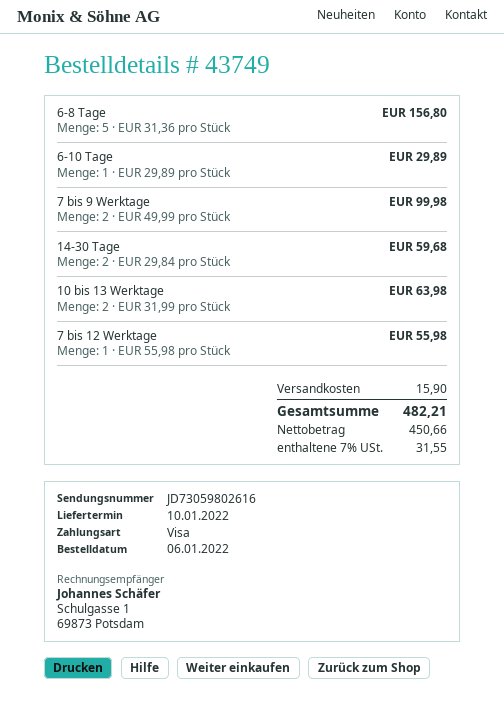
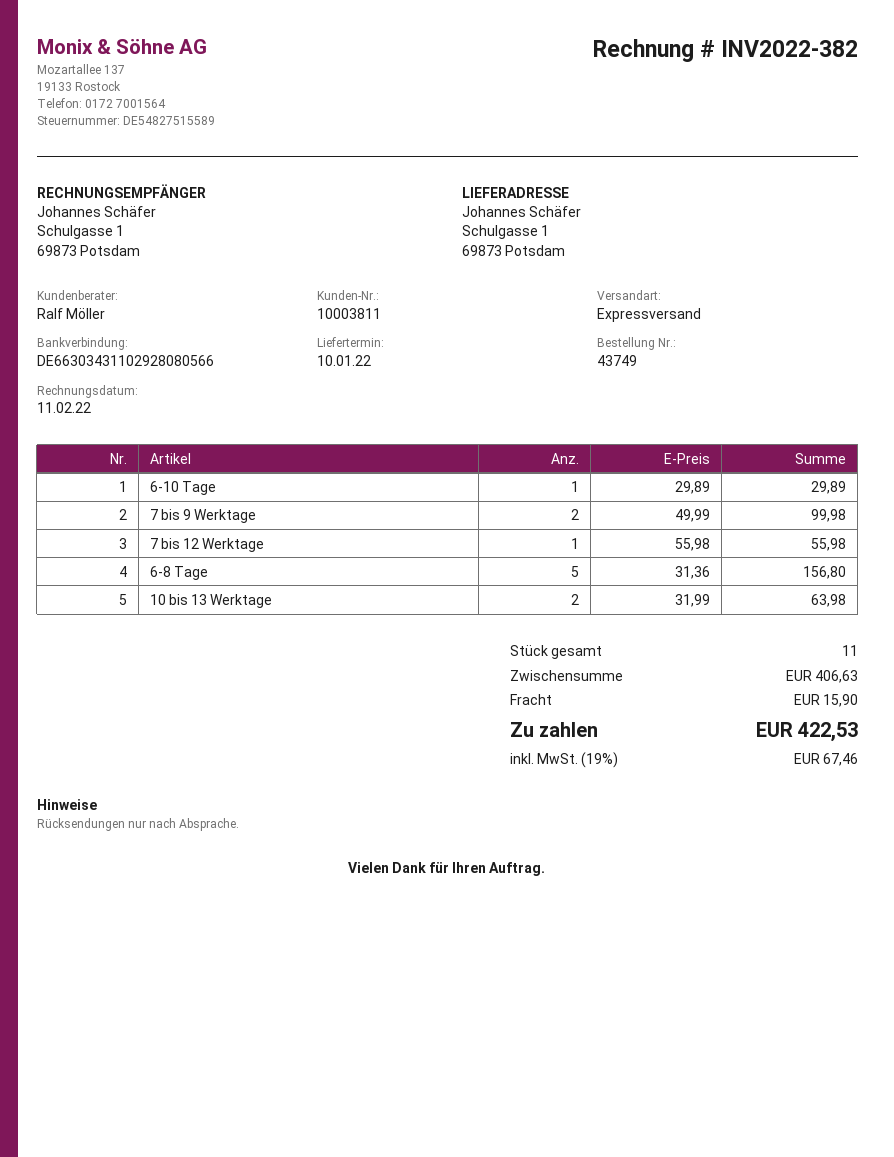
14-30 Tage: 2 x 29.84 = 59.68 -> none
tax: 7% = 31.55 -> 19% = 67.46
total: 482.21 -> 422.53

